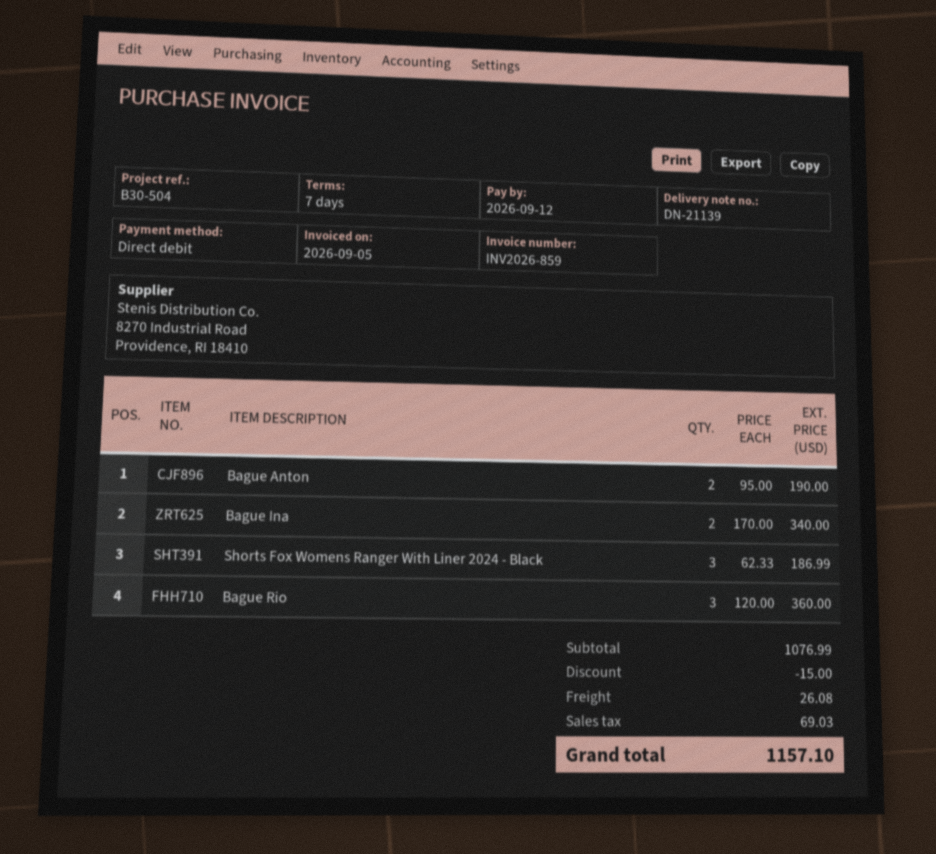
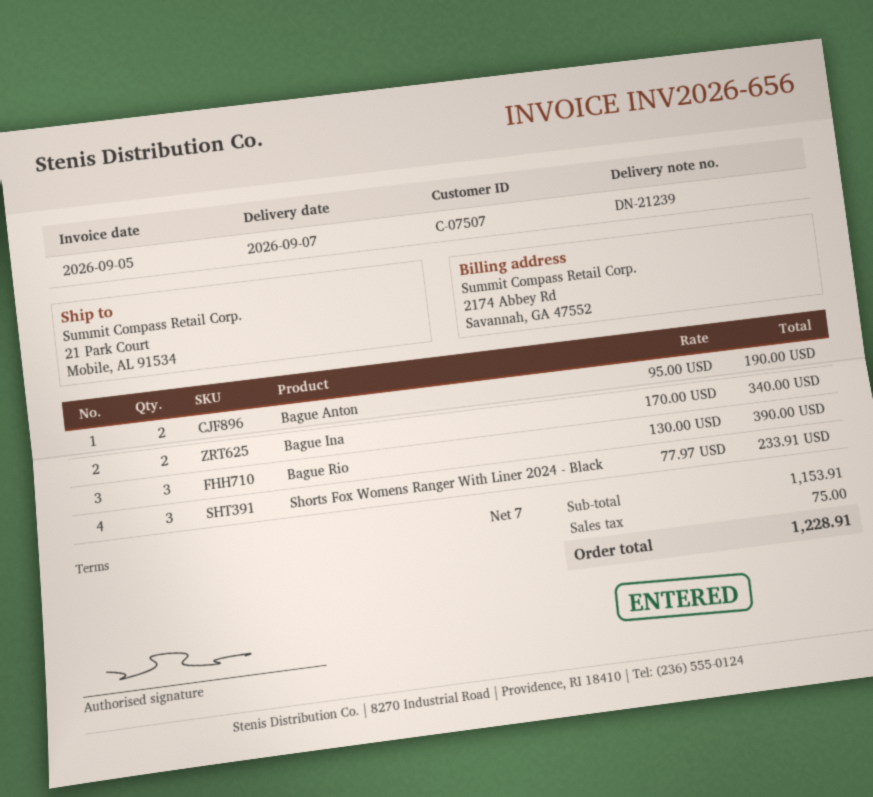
delivery note number: DN-21139 -> DN-21239
invoice number: INV2026-859 -> INV2026-656
Shorts Fox Womens Ranger With Liner 2024 - Black: 3 x 62.33 = 186.99 -> 3 x 77.97 = 233.91
Bague Rio: 3 x 120.00 = 360.00 -> 3 x 130.00 = 390.00
subtotal: 1076.99 -> 1153.91
discount: 15.00 -> none
shipping: 26.08 -> none
tax: 69.03 -> 75.00
total: 1157.10 -> 1228.91

